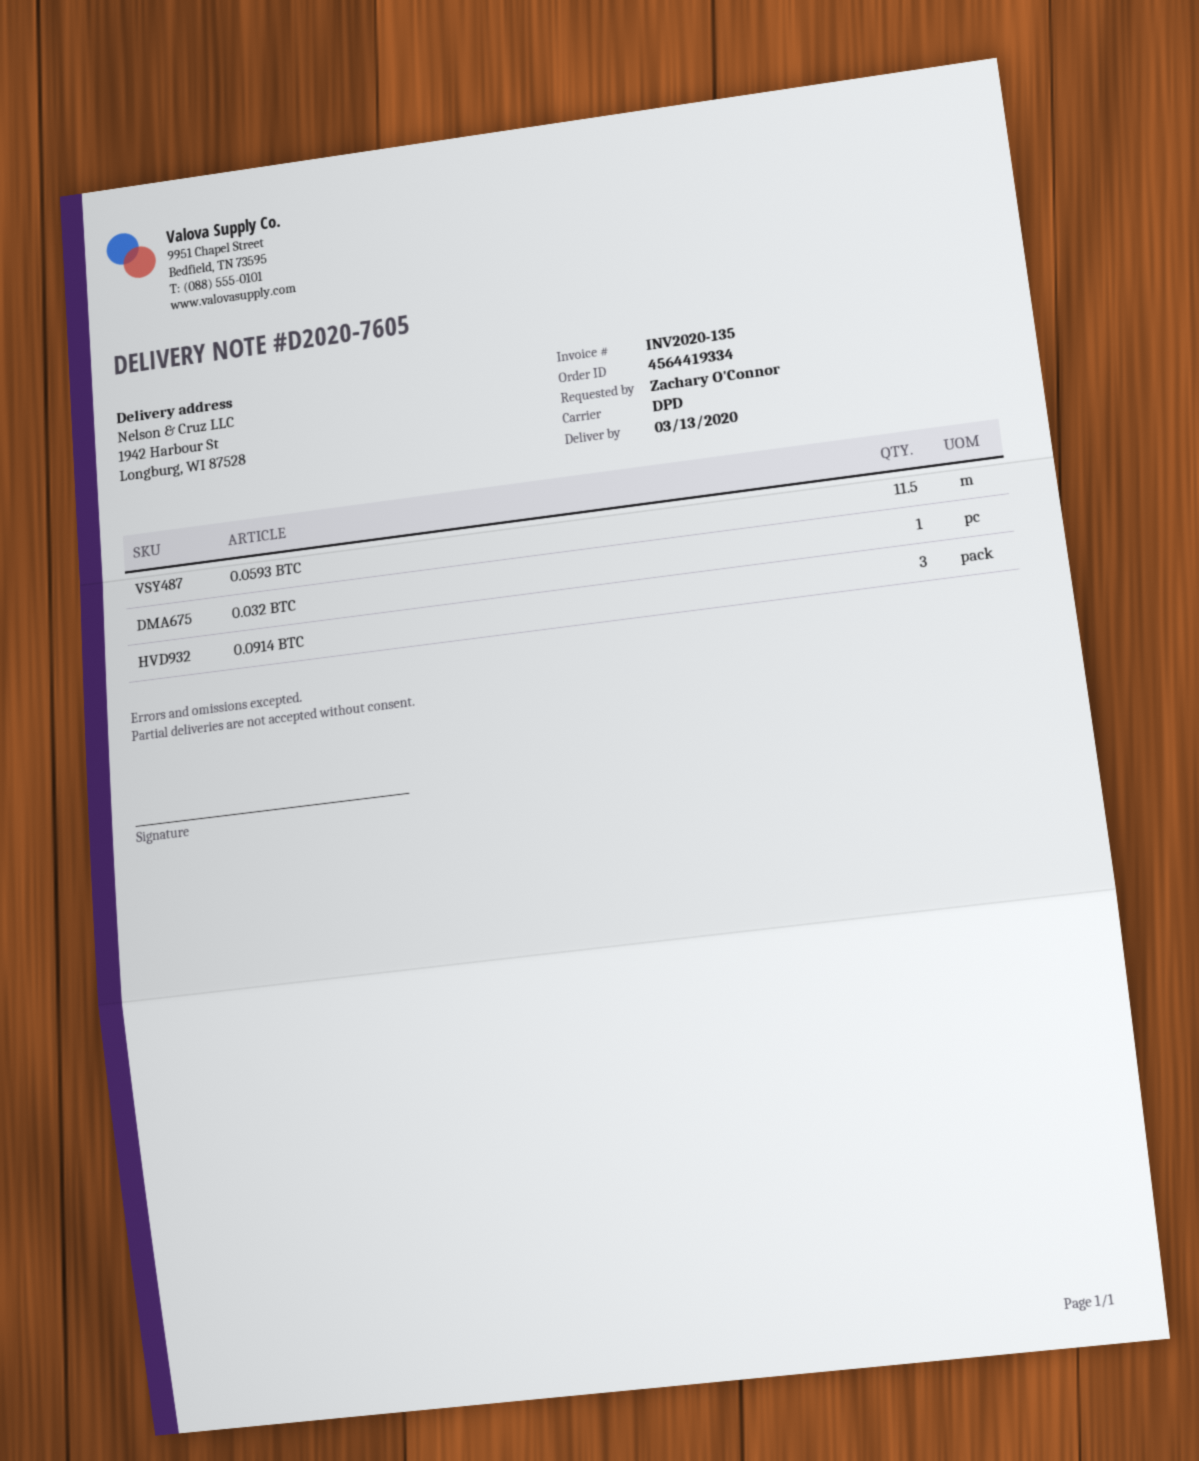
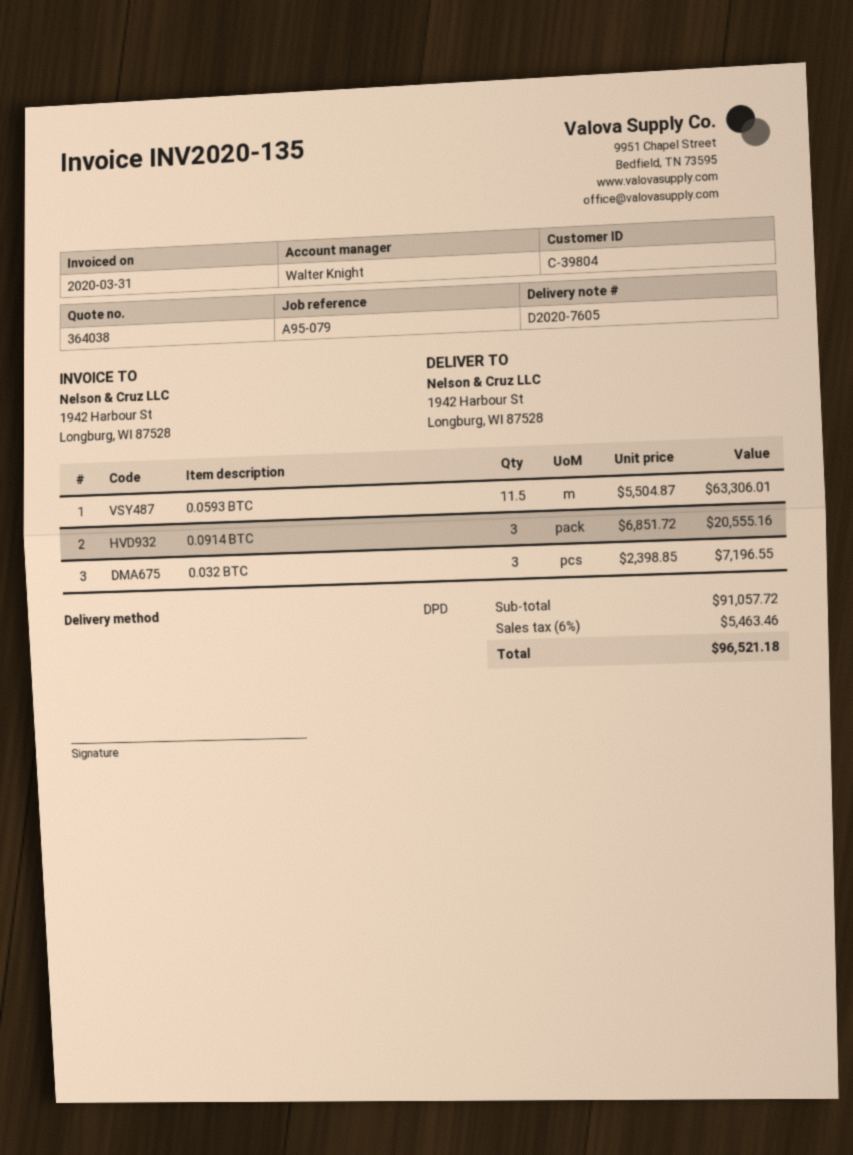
0.032 BTC: 1 -> 3

